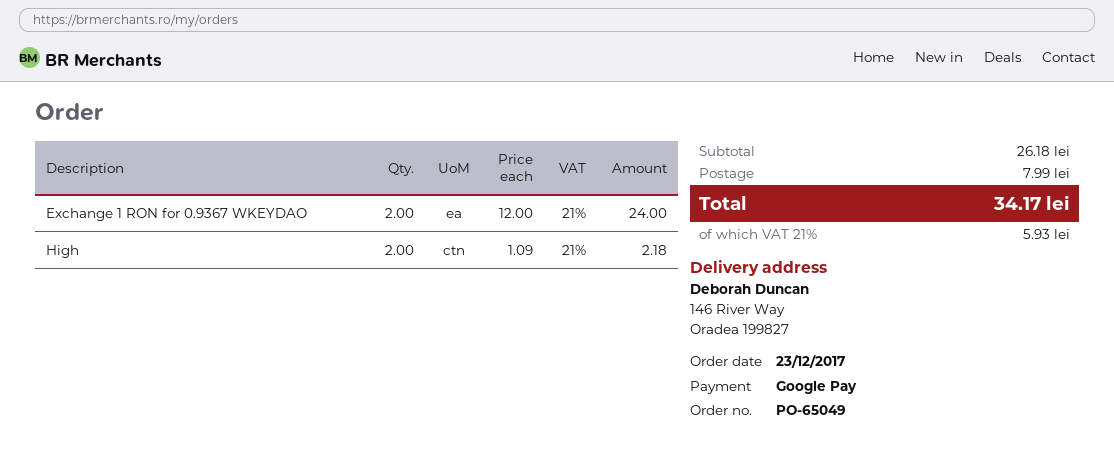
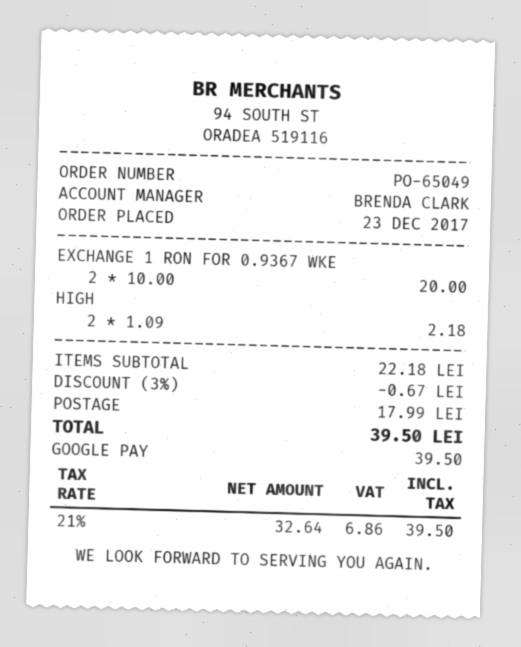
Exchange 1 RON for 0.9367 WKEYDAO: 2 x 12.00 = 24.00 -> 2 x 10.00 = 20.00
subtotal: 26.18 -> 22.18
discount: none -> 3% = 0.67
shipping: 7.99 -> 17.99
tax: 21% = 5.93 -> 21% = 6.86
total: 34.17 -> 39.50

